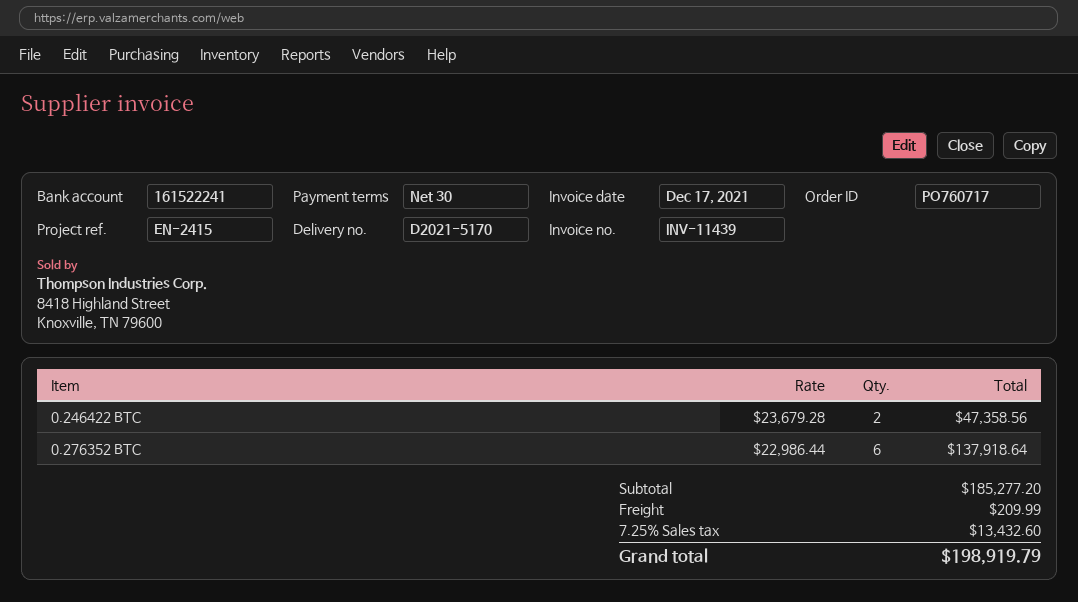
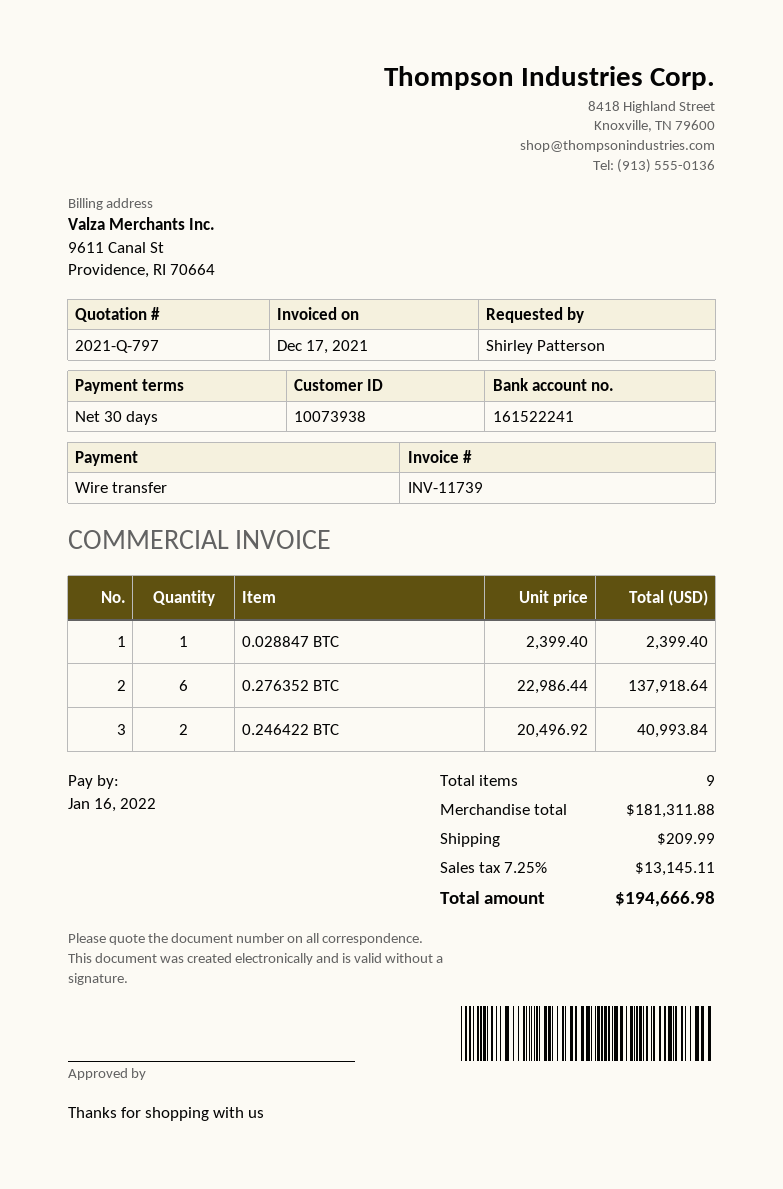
invoice number: INV-11439 -> INV-11739
0.246422 BTC: 2 x 23679.28 = 47358.56 -> 2 x 20496.92 = 40993.84
0.028847 BTC: none -> 1 x 2399.40 = 2399.40
subtotal: 185277.20 -> 181311.88
tax: 7.25% = 13432.60 -> 7.25% = 13145.11
total: 198919.79 -> 194666.98

